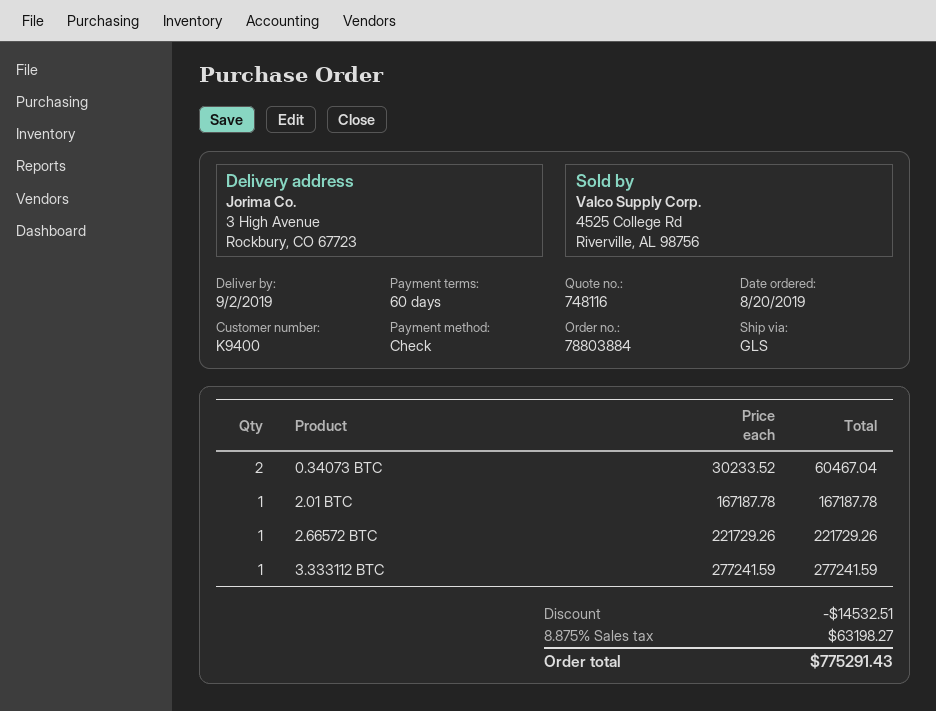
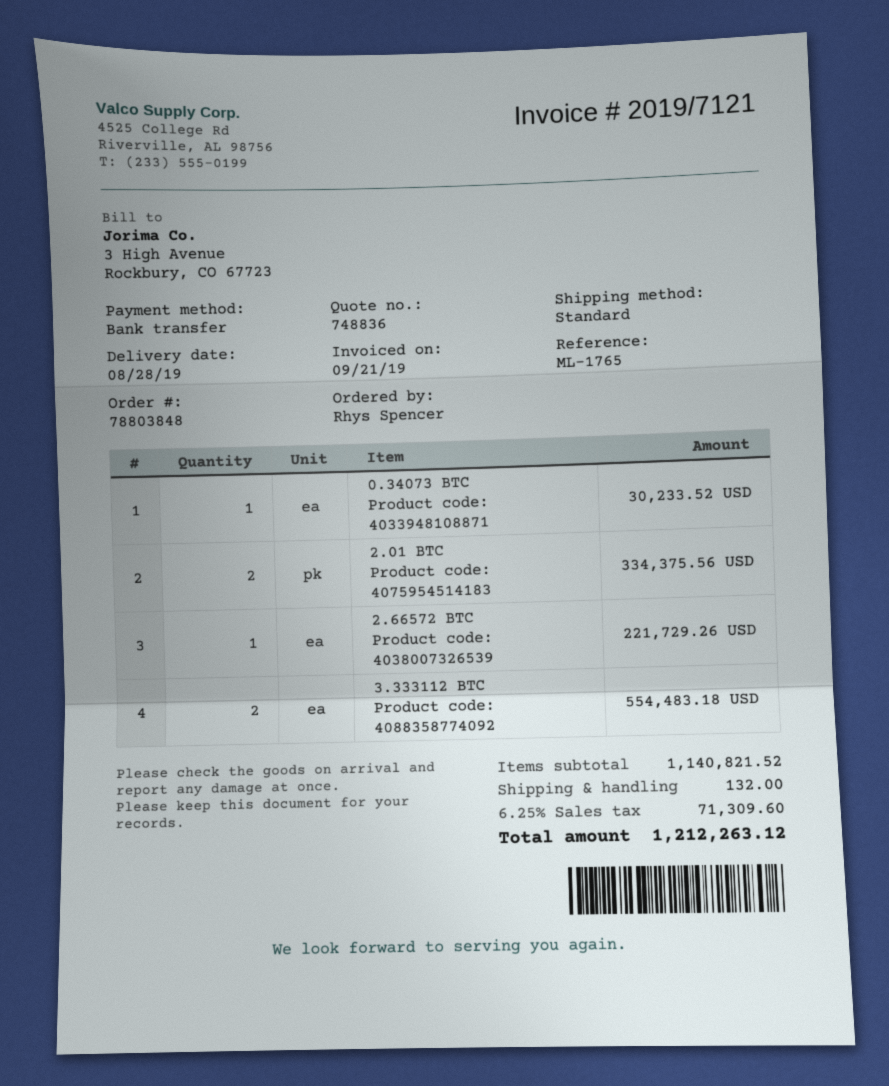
quote number: 748116 -> 748836
order number: 78803884 -> 78803848
delivery date: 2019-09-02 -> 2019-08-28
payment method: cheque -> bank transfer
shipping method: GLS -> standard
0.34073 BTC: 2 for 60467.04 -> 1 for 30233.52
2.01 BTC: 1 for 167187.78 -> 2 for 334375.56
3.333112 BTC: 1 for 277241.59 -> 2 for 554483.18
discount: 14532.51 -> none
shipping: none -> 132.00
tax: 8.875% = 63198.27 -> 6.25% = 71309.60
total: 775291.43 -> 1212263.12

